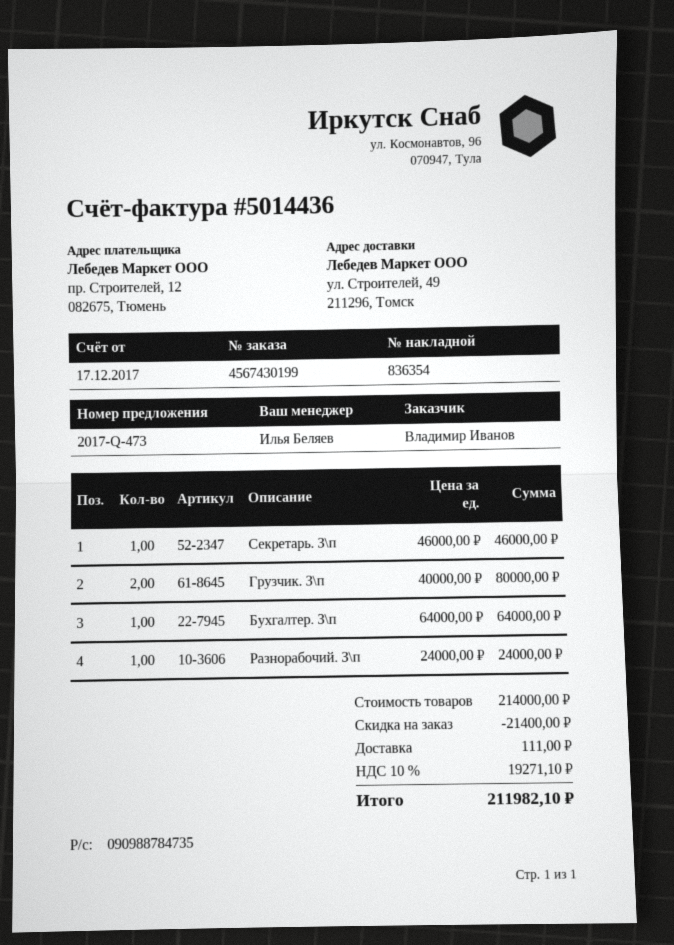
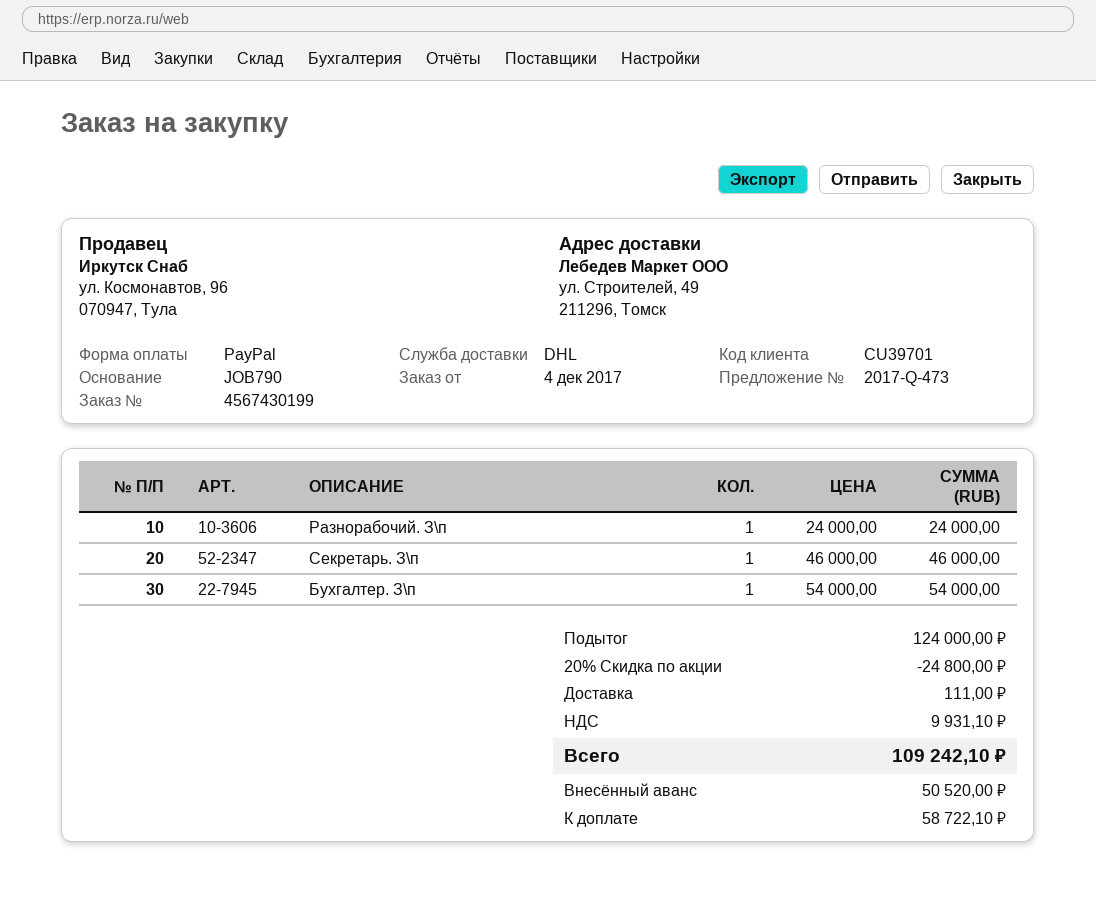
Грузчик. З\п: 2 x 40000.00 = 80000.00 -> none
Бухгалтер. З\п: 1 x 64000.00 = 64000.00 -> 1 x 54000.00 = 54000.00
subtotal: 214000.00 -> 124000.00
discount: 21400.00 -> 24800.00
tax: 19271.10 -> 9931.10
total: 211982.10 -> 109242.10

